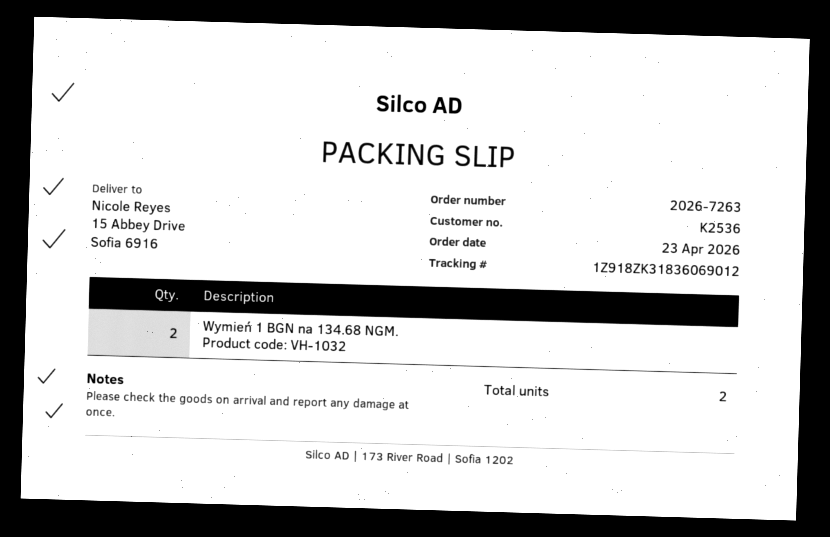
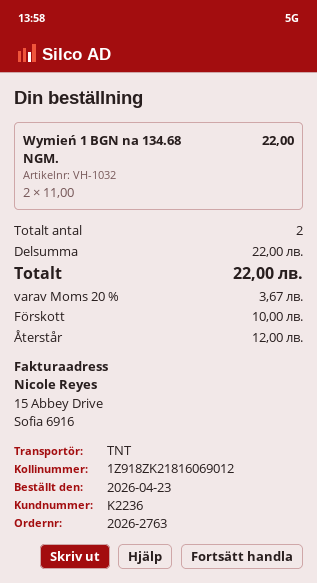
order number: 2026-7263 -> 2026-2763
customer number: K2536 -> K2236
tracking number: 1Z918ZK31836069012 -> 1Z918ZK21816069012

